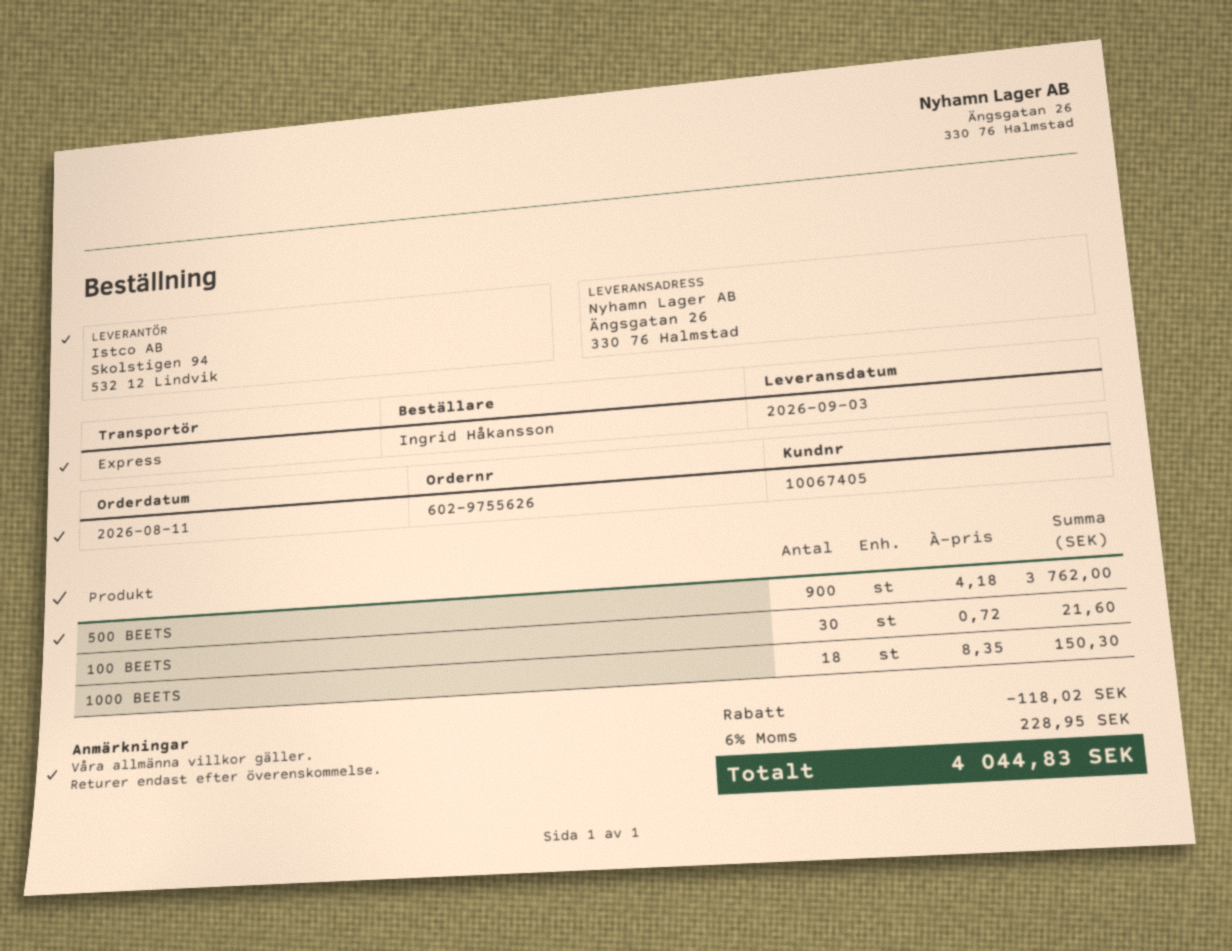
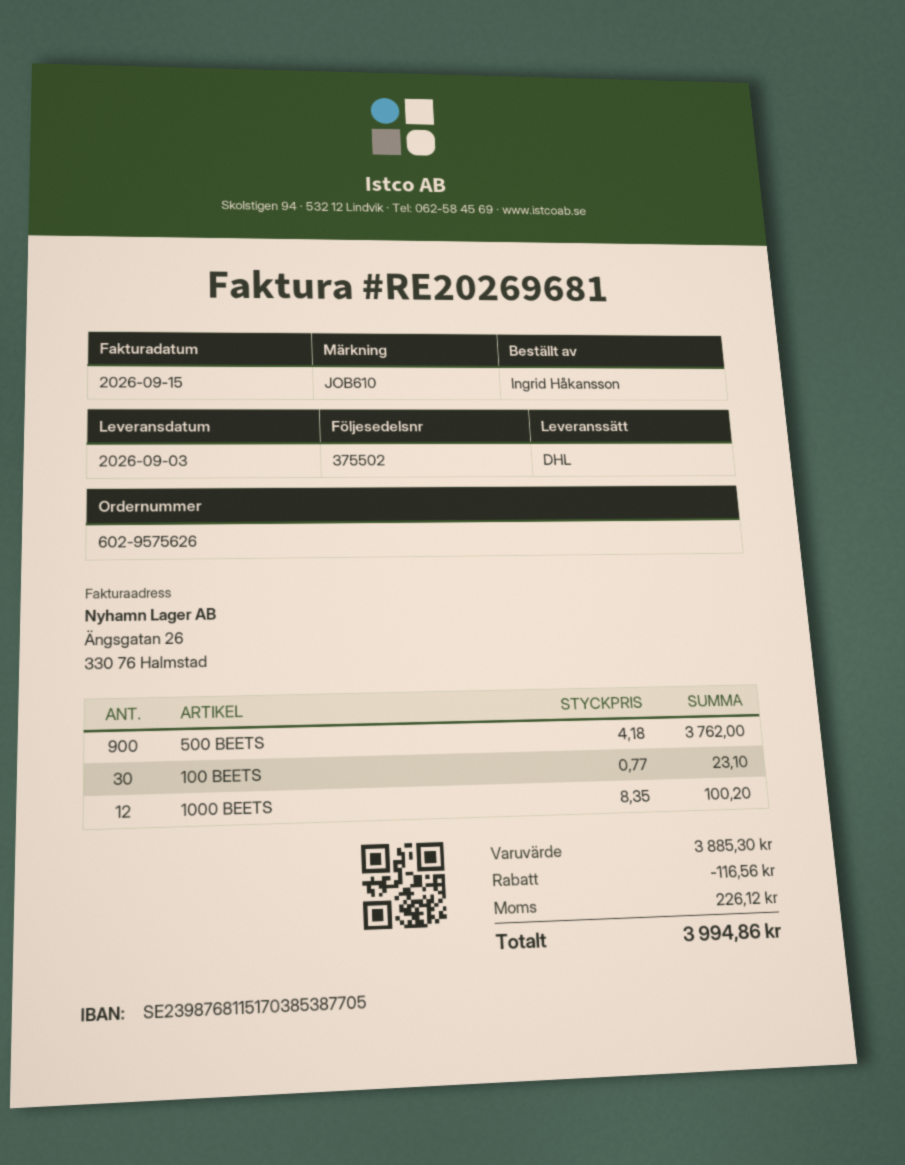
order number: 602-9755626 -> 602-9575626
shipping method: express -> DHL
100 BEETS: 30 x 0.72 = 21.60 -> 30 x 0.77 = 23.10
1000 BEETS: 18 x 8.35 = 150.30 -> 12 x 8.35 = 100.20
discount: 118.02 -> 116.56
tax: 228.95 -> 226.12
total: 4044.83 -> 3994.86

